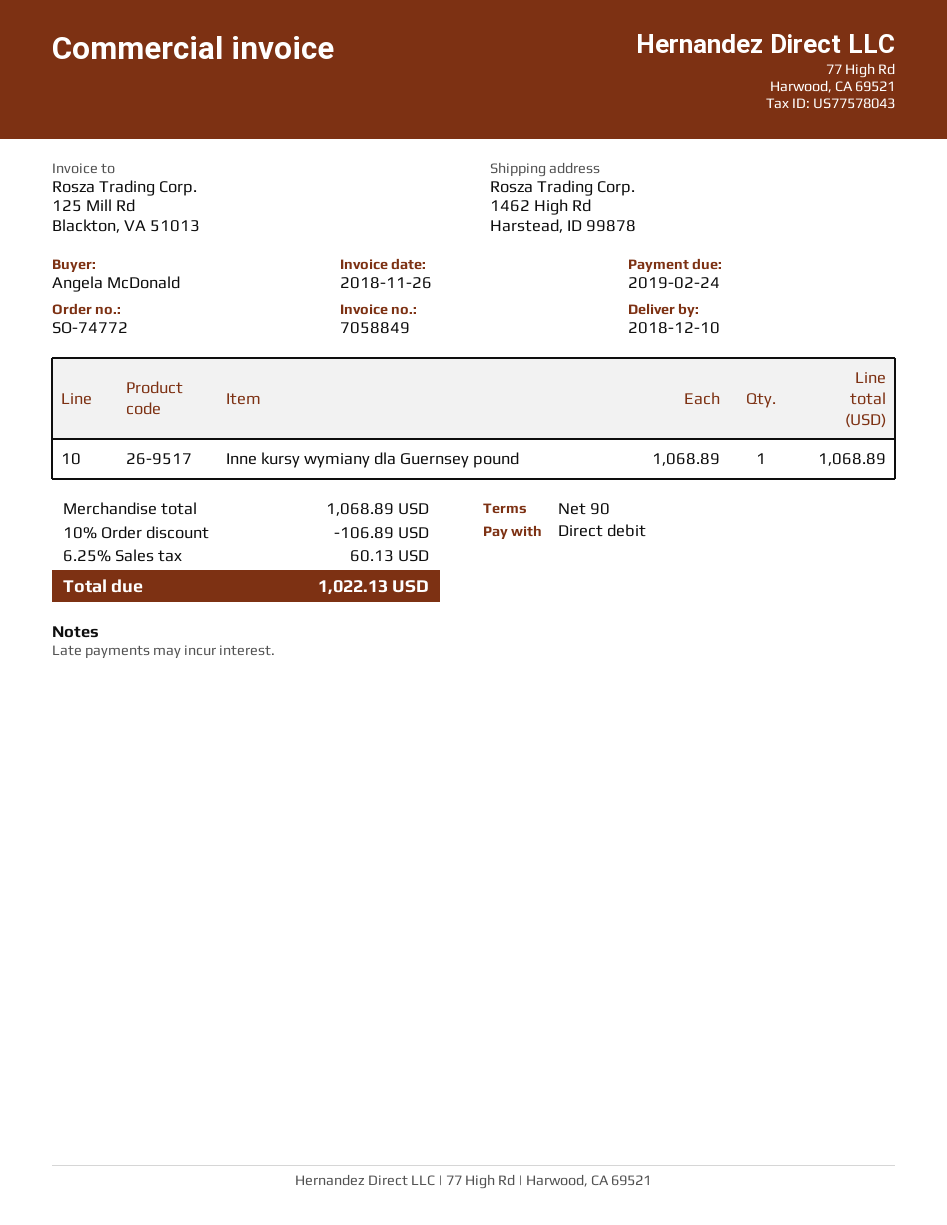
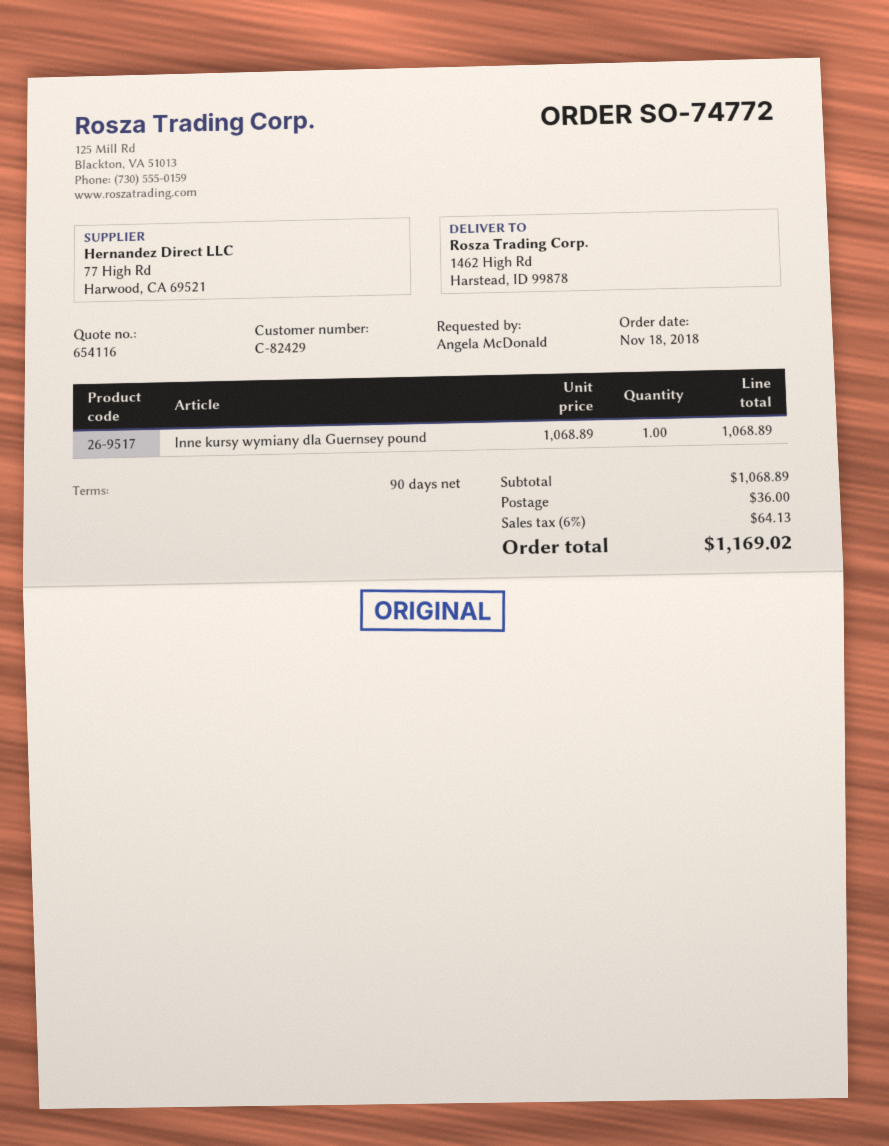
discount: 10% = 106.89 -> none
shipping: none -> 36.00
tax: 6.25% = 60.13 -> 6% = 64.13
total: 1022.13 -> 1169.02

